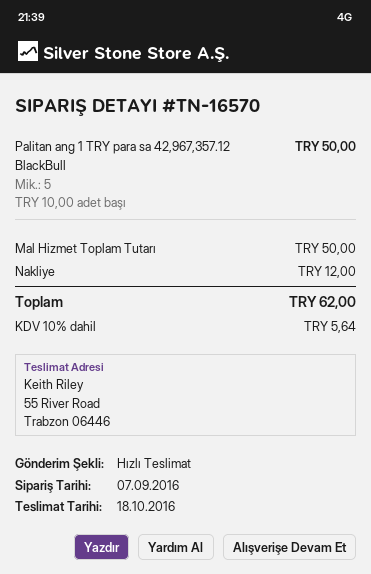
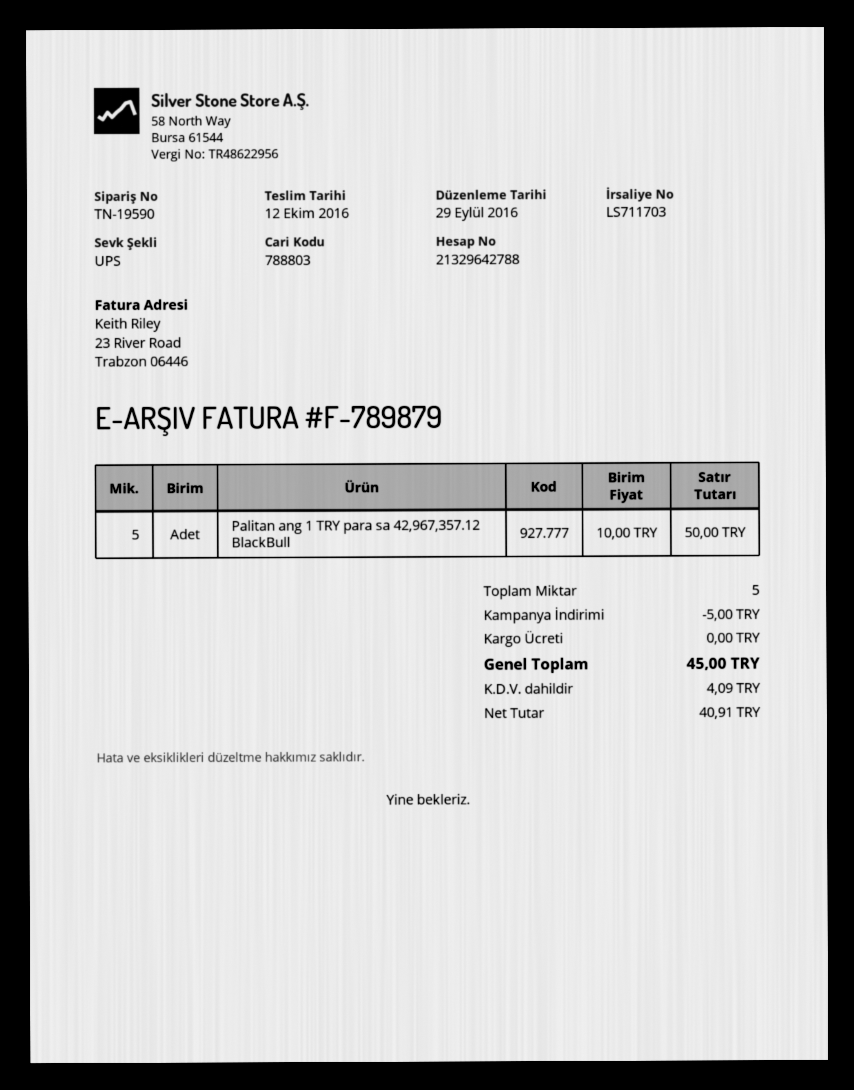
order number: TN-16570 -> TN-19590
delivery date: 2016-10-18 -> 2016-10-12
shipping method: express -> UPS
discount: none -> 5.00
shipping: 12.00 -> 0.00
tax: 5.64 -> 4.09
total: 62.00 -> 45.00

